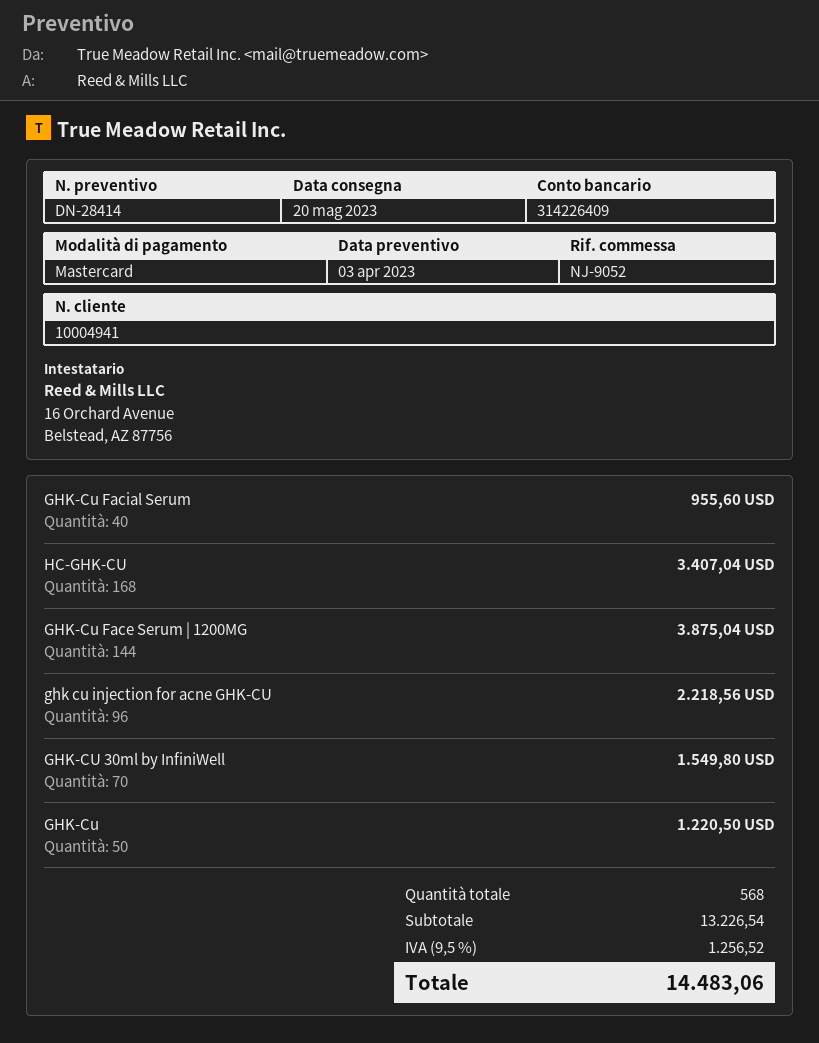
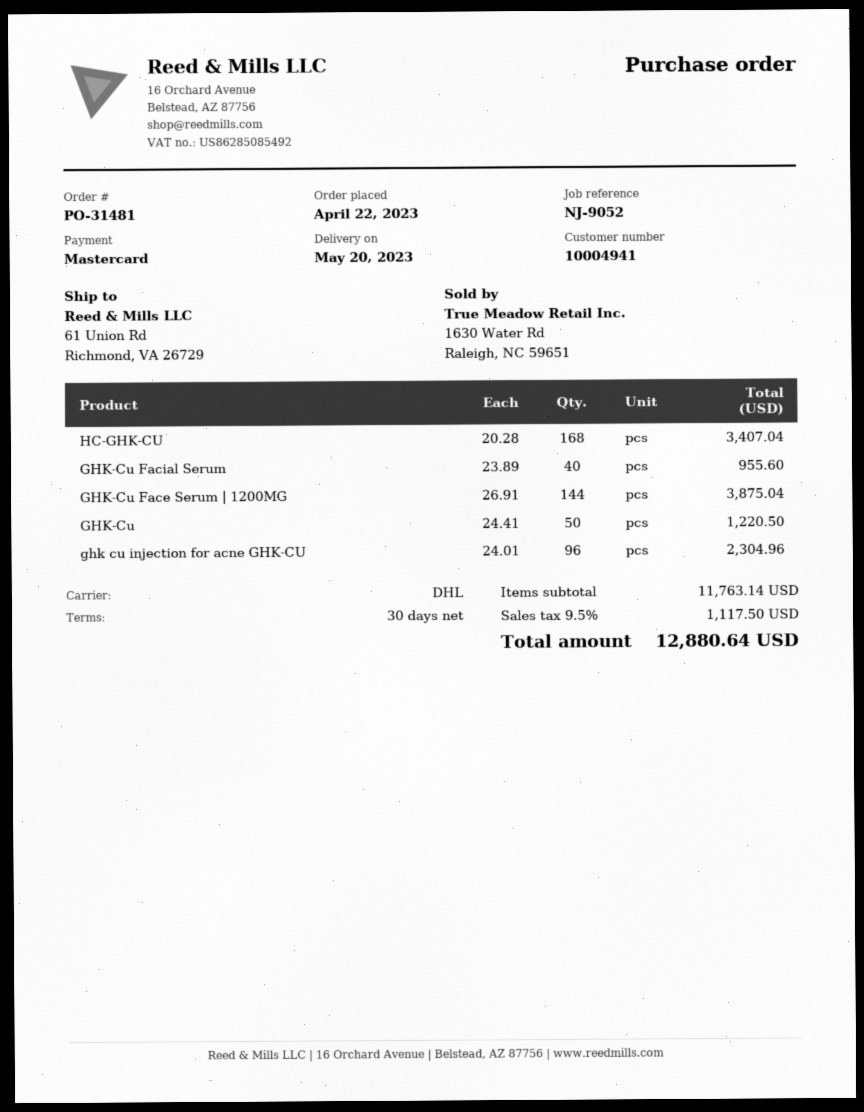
ghk cu injection for acne GHK-CU: 96 for 2218.56 -> 96 for 2304.96
GHK-CU 30ml by InfiniWell: 70 for 1549.80 -> none
subtotal: 13226.54 -> 11763.14
tax: 9.5% = 1256.52 -> 9.5% = 1117.50
total: 14483.06 -> 12880.64

